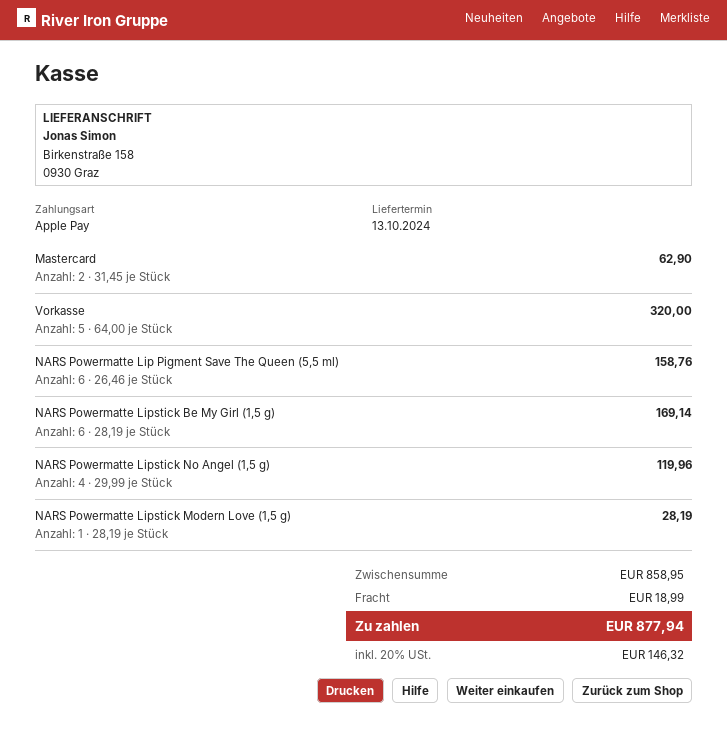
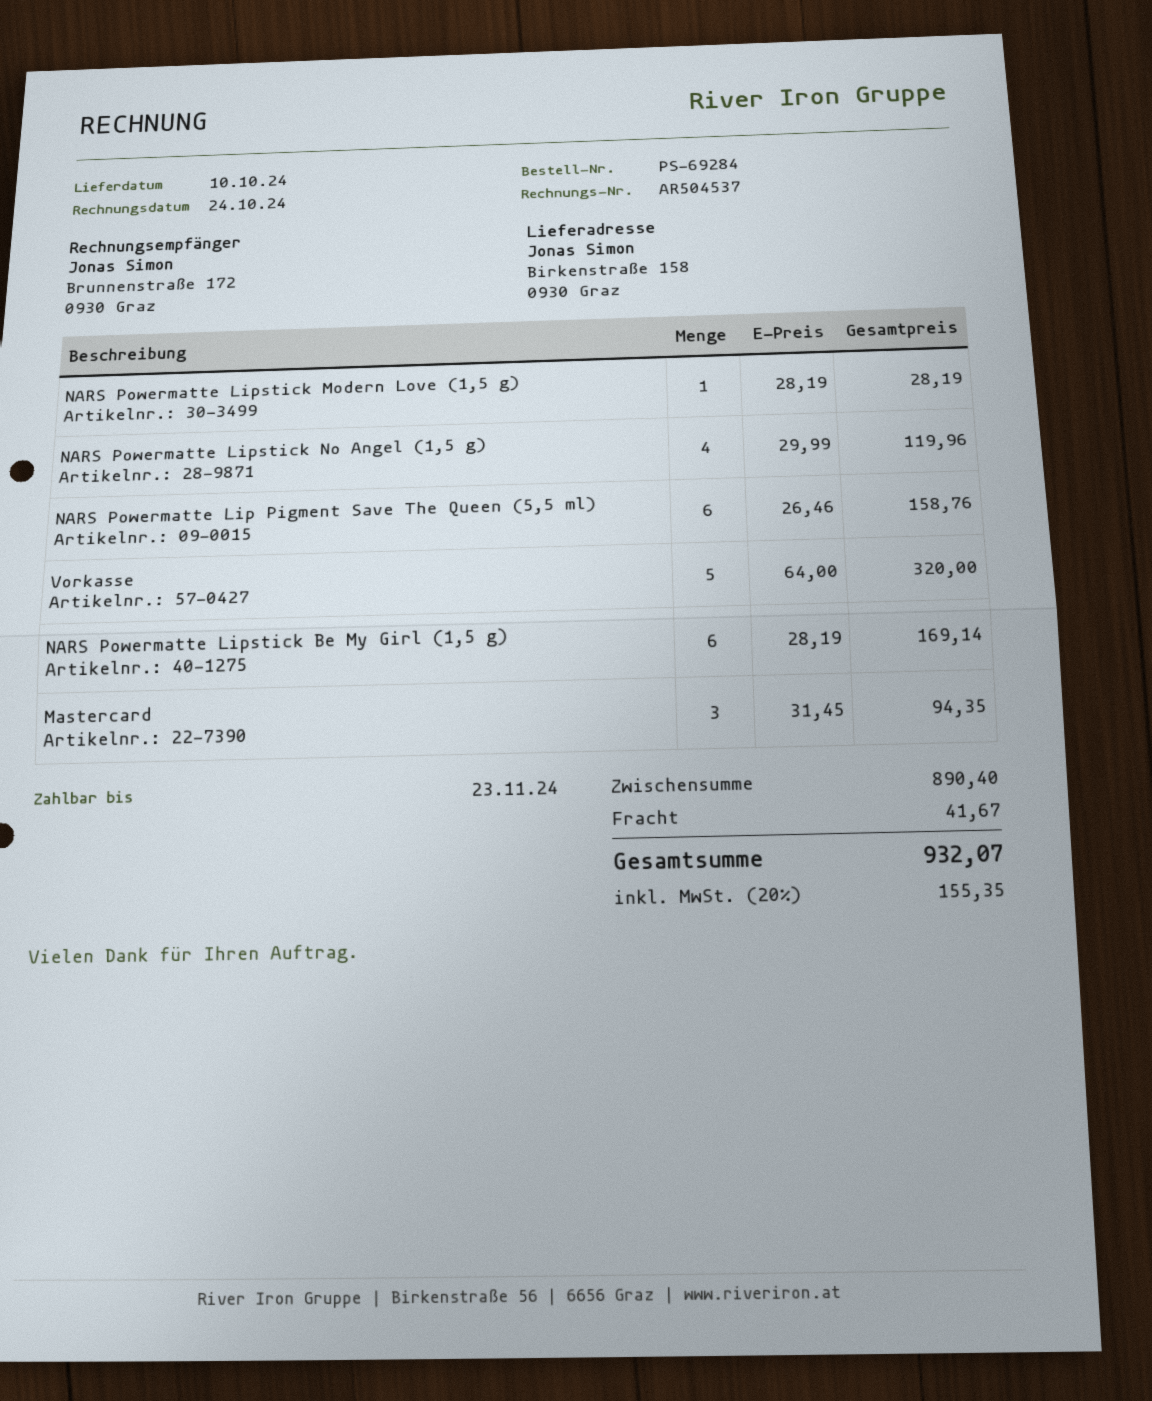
delivery date: 2024-10-13 -> 2024-10-10
Mastercard: 2 x 31.45 = 62.90 -> 3 x 31.45 = 94.35
subtotal: 858.95 -> 890.40
shipping: 18.99 -> 41.67
tax: 20% = 146.32 -> 20% = 155.35
total: 877.94 -> 932.07

